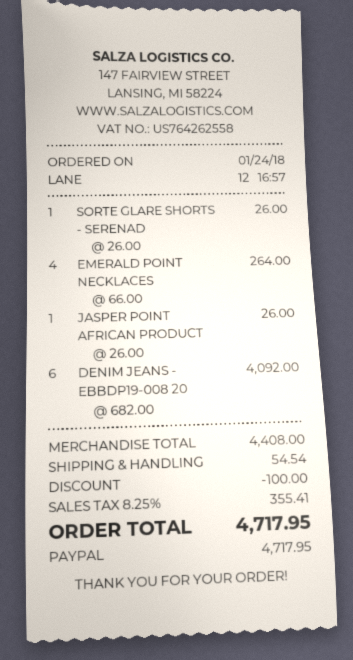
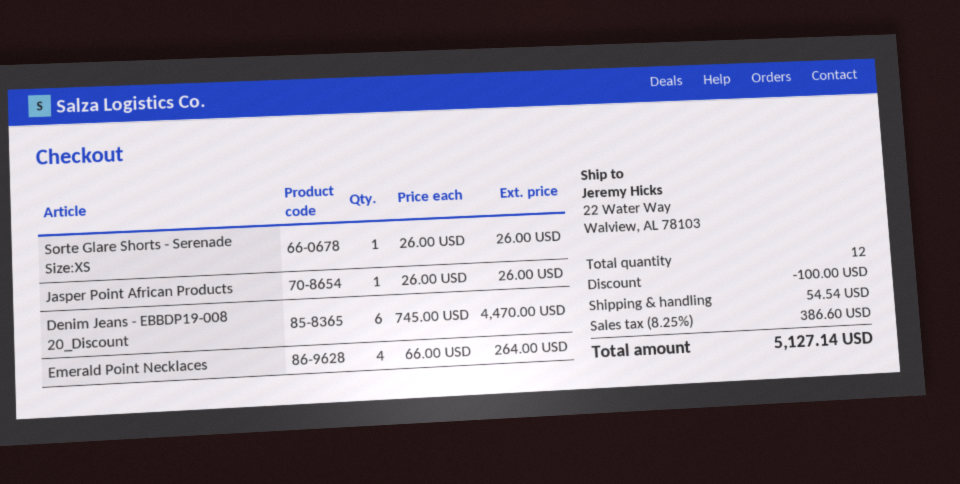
DENIM JEANS - EBBDP19-008 20: 6 x 682.00 = 4092.00 -> 6 x 745.00 = 4470.00
tax: 8.25% = 355.41 -> 8.25% = 386.60
total: 4717.95 -> 5127.14

